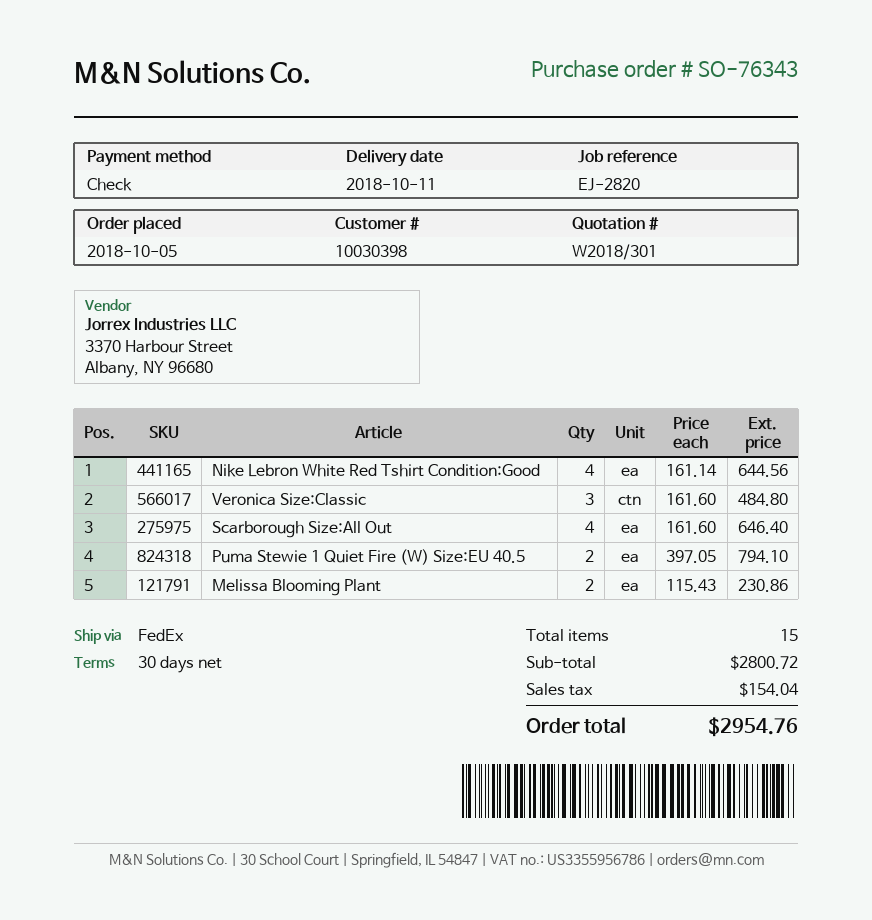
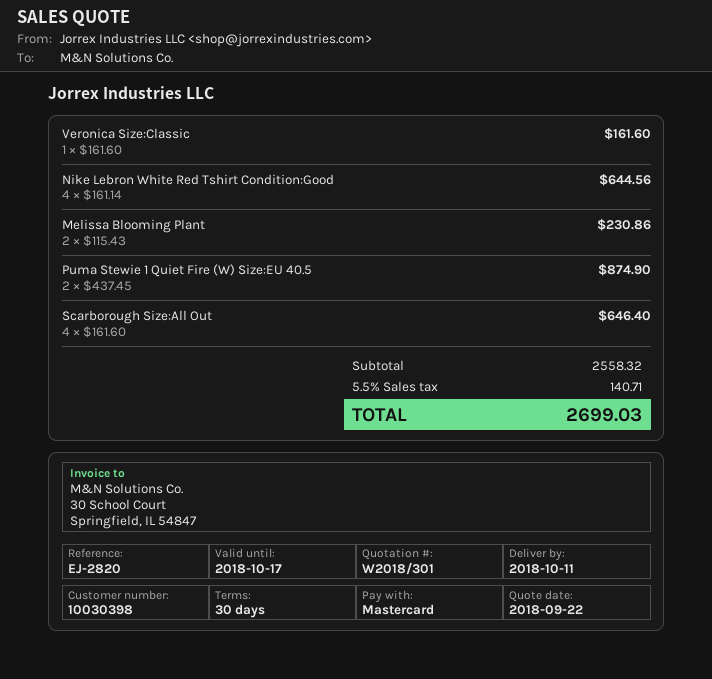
payment method: cheque -> Mastercard
Veronica Size:Classic: 3 x 161.60 = 484.80 -> 1 x 161.60 = 161.60
Puma Stewie 1 Quiet Fire (W) Size:EU 40.5: 2 x 397.05 = 794.10 -> 2 x 437.45 = 874.90
subtotal: 2800.72 -> 2558.32
tax: 154.04 -> 140.71
total: 2954.76 -> 2699.03

